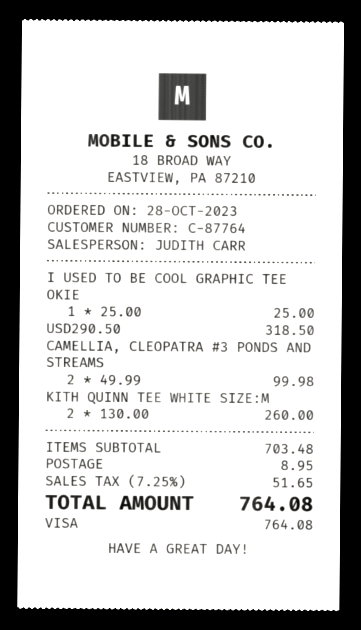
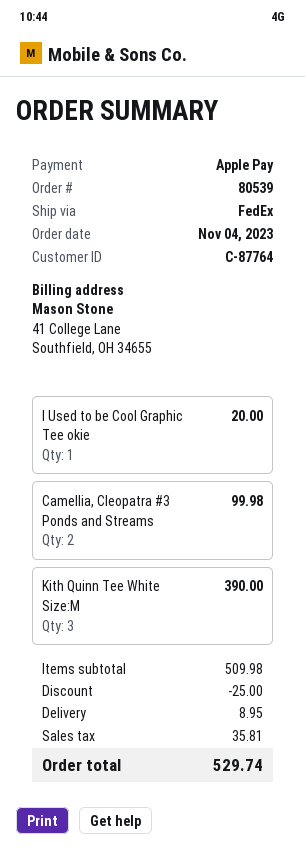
order date: 2023-10-28 -> 2023-11-04
payment method: Visa -> Apple Pay
I USED TO BE COOL GRAPHIC TEE OKIE: 1 for 25.00 -> 1 for 20.00
USD290.50: 1 for 318.50 -> none
KITH QUINN TEE WHITE SIZE:M: 2 for 260.00 -> 3 for 390.00
subtotal: 703.48 -> 509.98
discount: none -> 25.00
tax: 51.65 -> 35.81
total: 764.08 -> 529.74

